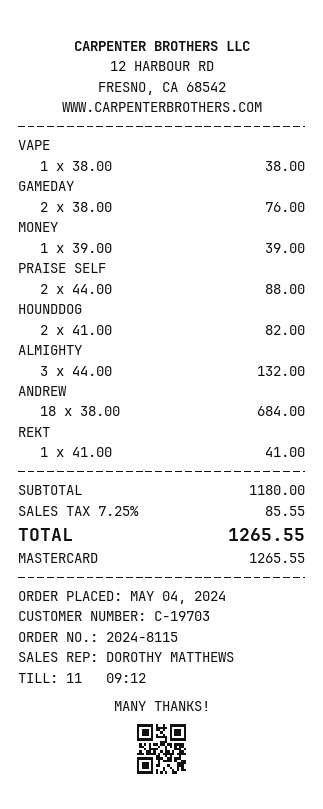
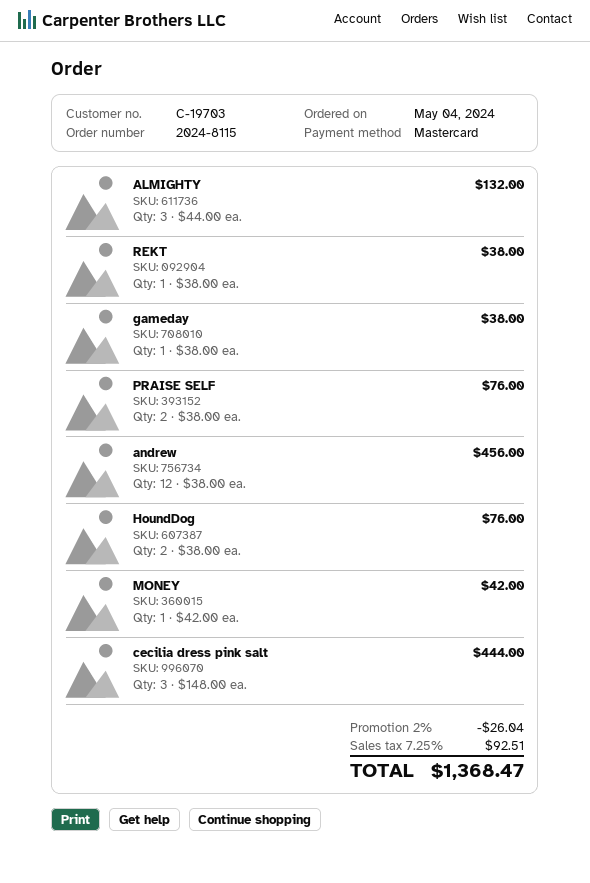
VAPE: 1 x 38.00 = 38.00 -> none
GAMEDAY: 2 x 38.00 = 76.00 -> 1 x 38.00 = 38.00
MONEY: 1 x 39.00 = 39.00 -> 1 x 42.00 = 42.00
PRAISE SELF: 2 x 44.00 = 88.00 -> 2 x 38.00 = 76.00
HOUNDDOG: 2 x 41.00 = 82.00 -> 2 x 38.00 = 76.00
ANDREW: 18 x 38.00 = 684.00 -> 12 x 38.00 = 456.00
REKT: 1 x 41.00 = 41.00 -> 1 x 38.00 = 38.00
cecilia dress pink salt: none -> 3 x 148.00 = 444.00
discount: none -> 2% = 26.04
tax: 7.25% = 85.55 -> 7.25% = 92.51
total: 1265.55 -> 1368.47

